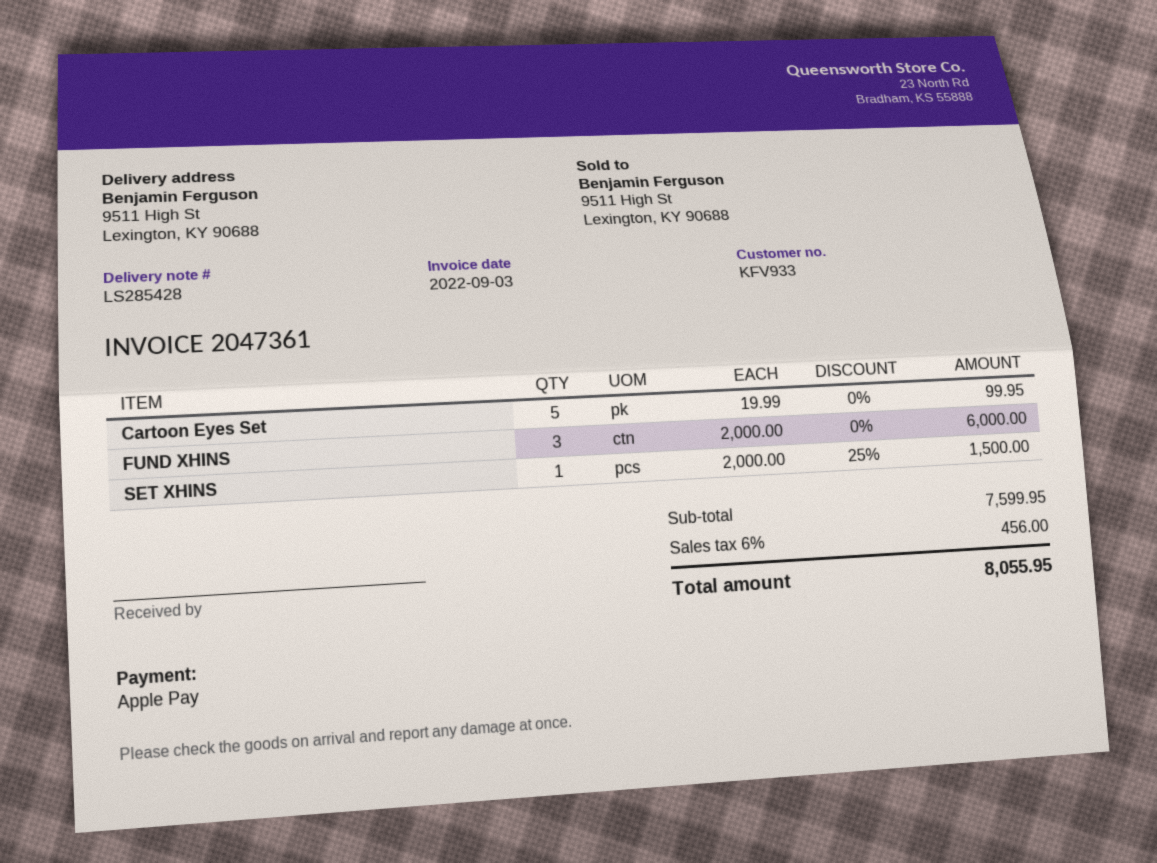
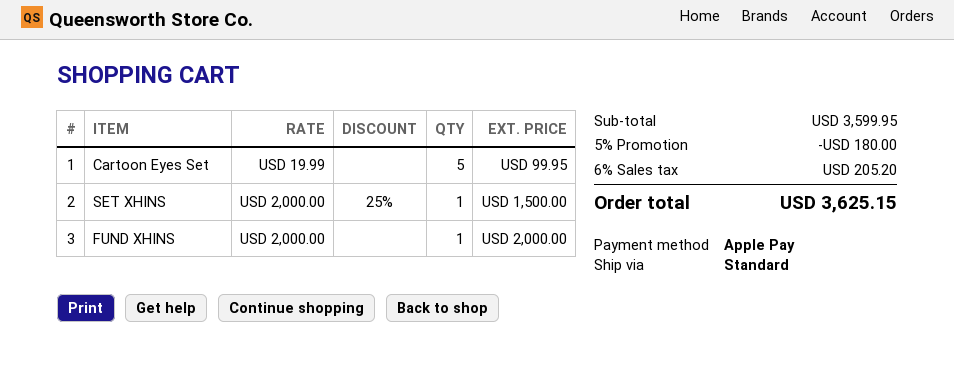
FUND XHINS: 3 x 2000.00 = 6000.00 -> 1 x 2000.00 = 2000.00
subtotal: 7599.95 -> 3599.95
discount: none -> 5% = 180.00
tax: 6% = 456.00 -> 6% = 205.20
total: 8055.95 -> 3625.15

